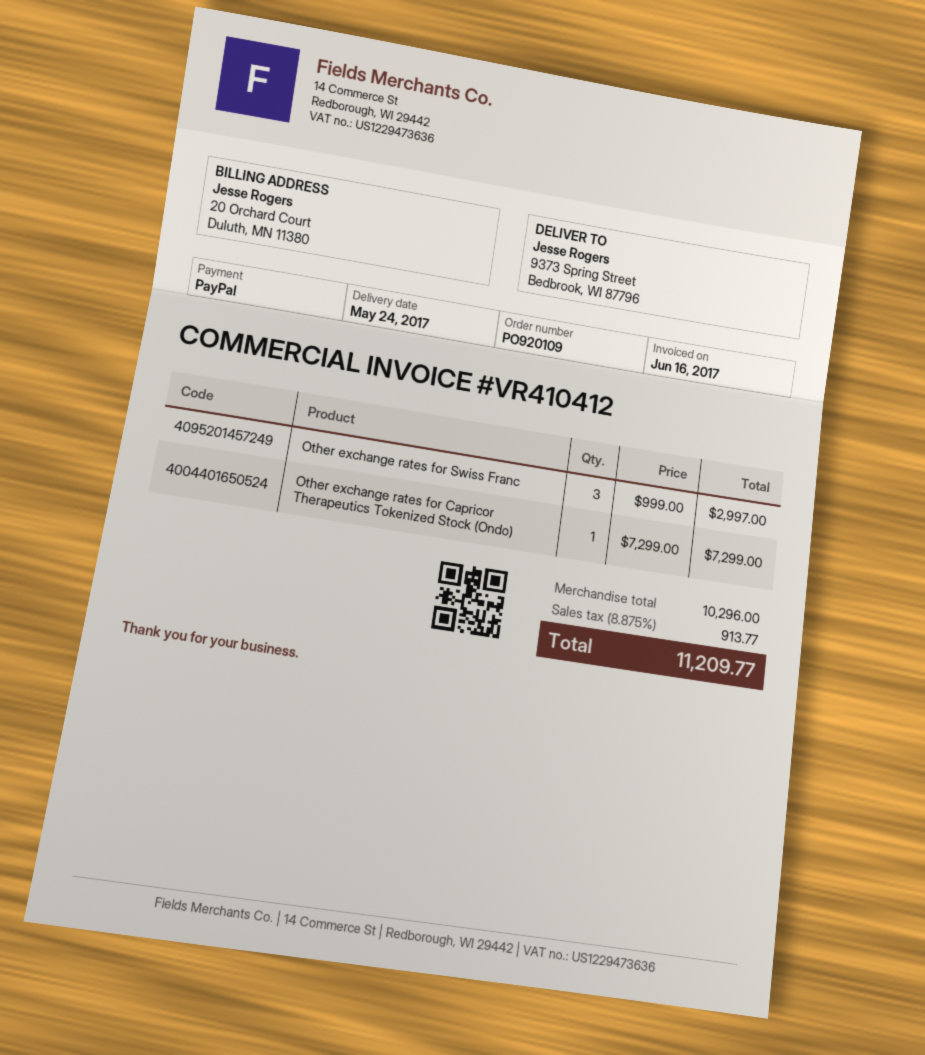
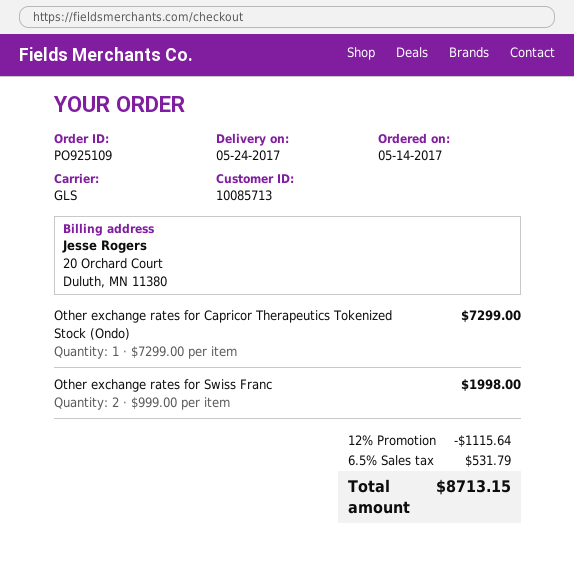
order number: PO920109 -> PO925109
Other exchange rates for Swiss Franc: 3 x 999.00 = 2997.00 -> 2 x 999.00 = 1998.00
discount: none -> 12% = 1115.64
tax: 8.875% = 913.77 -> 6.5% = 531.79
total: 11209.77 -> 8713.15

